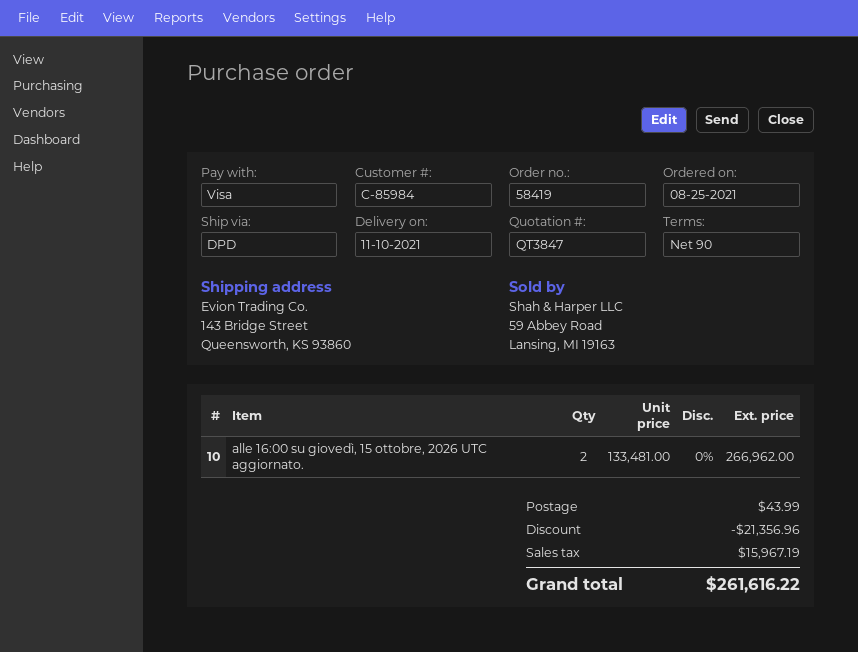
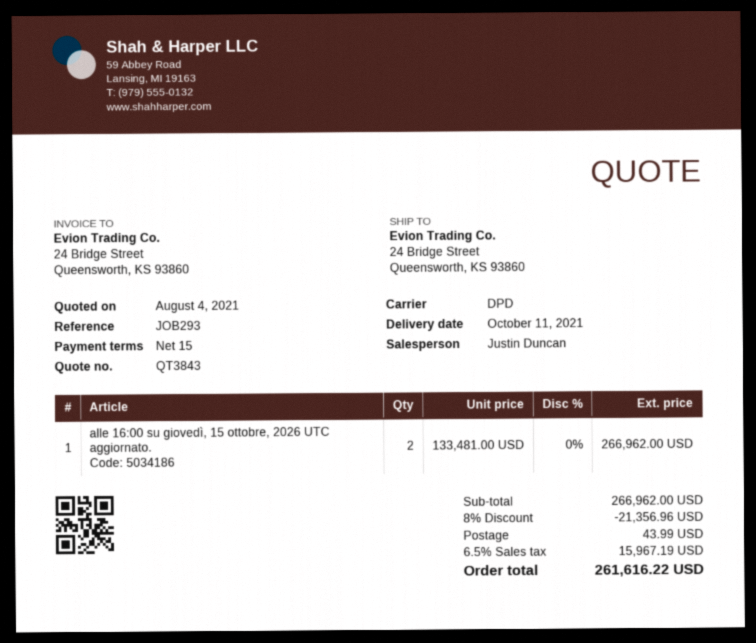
quote number: QT3847 -> QT3843
delivery date: 2021-11-10 -> 2021-10-11
payment terms: 90 days -> 15 days
ship to: 143 Bridge Street, Queensworth, KS 93860 -> 24 Bridge Street, Queensworth, KS 93860

